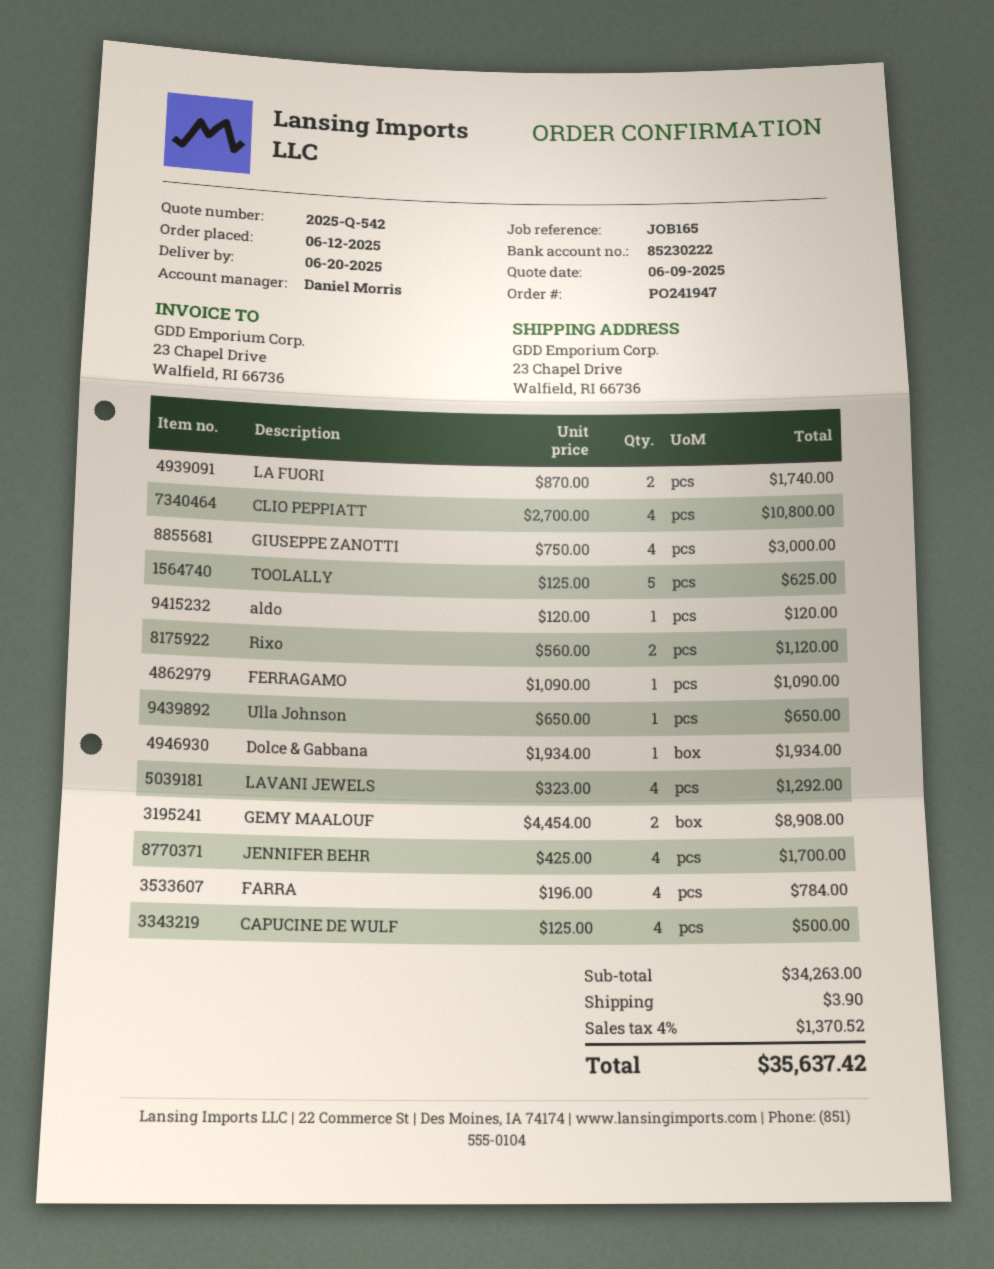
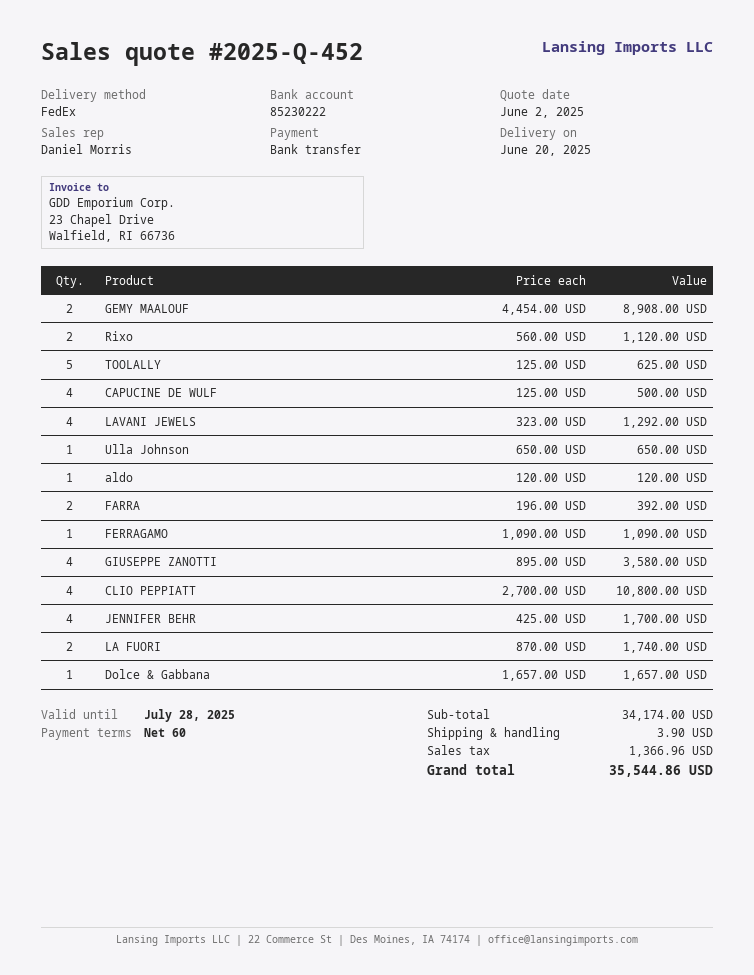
quote number: 2025-Q-542 -> 2025-Q-452
quote date: 2025-06-09 -> 2025-06-02
GIUSEPPE ZANOTTI: 4 x 750.00 = 3000.00 -> 4 x 895.00 = 3580.00
Dolce & Gabbana: 1 x 1934.00 = 1934.00 -> 1 x 1657.00 = 1657.00
FARRA: 4 x 196.00 = 784.00 -> 2 x 196.00 = 392.00
subtotal: 34263.00 -> 34174.00
tax: 1370.52 -> 1366.96
total: 35637.42 -> 35544.86

